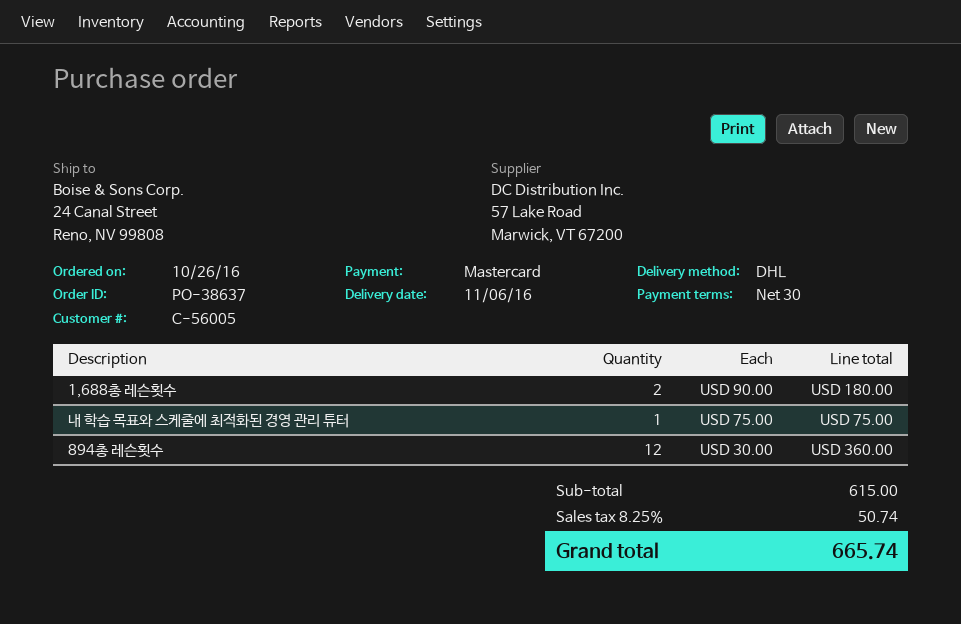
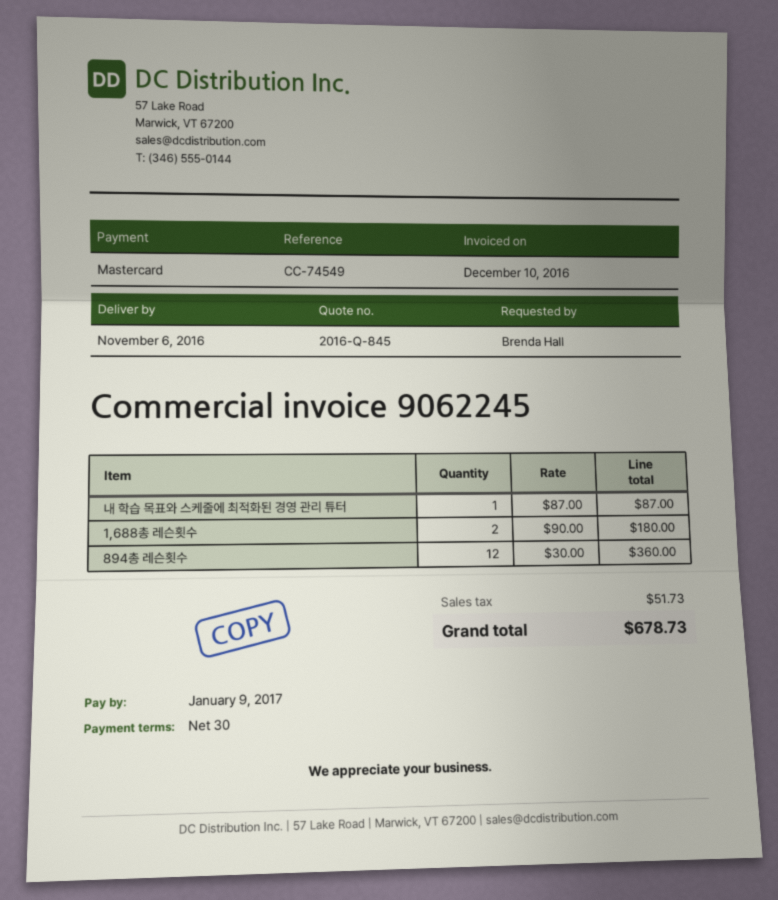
내 학습 목표와 스케줄에 최적화된 경영 관리 튜터: 1 x 75.00 = 75.00 -> 1 x 87.00 = 87.00
tax: 50.74 -> 51.73
total: 665.74 -> 678.73

